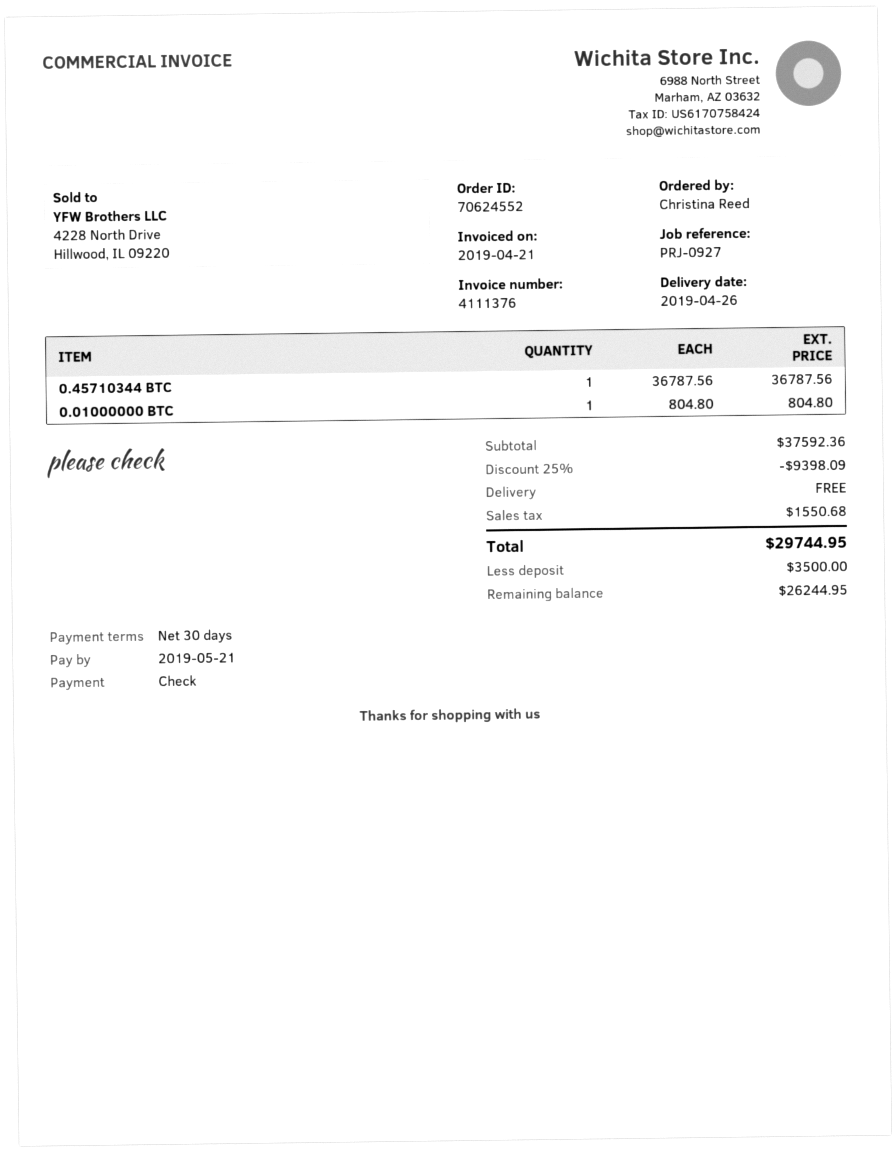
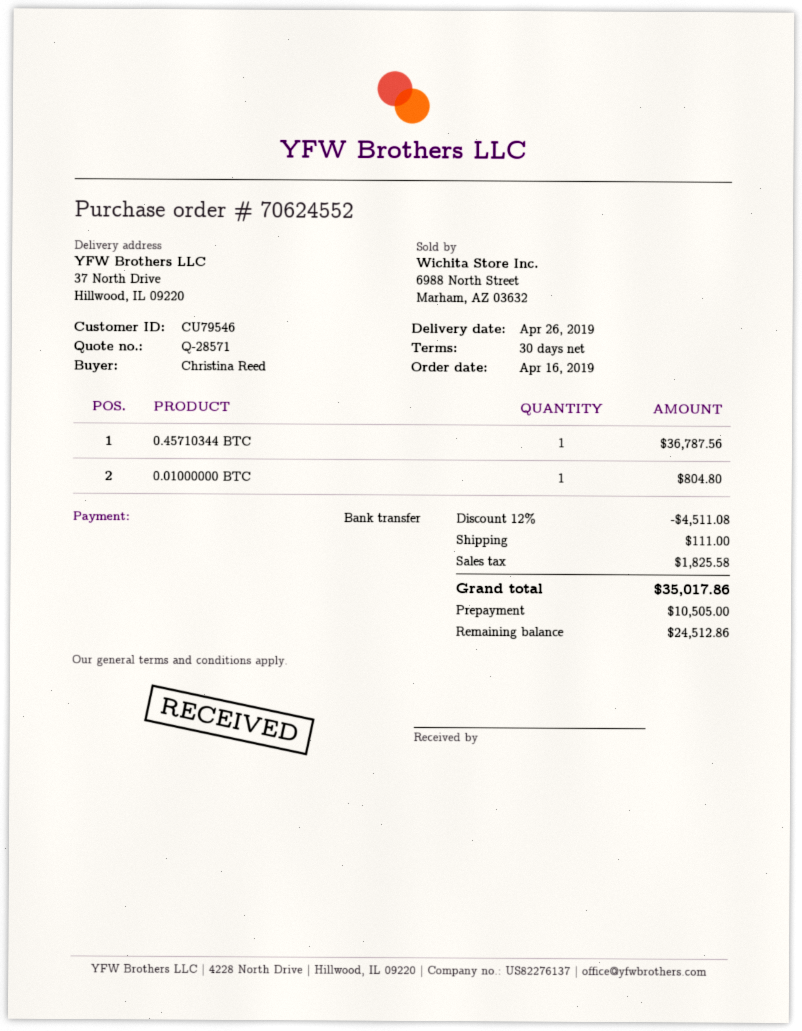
payment method: cheque -> bank transfer
discount: 25% = 9398.09 -> 12% = 4511.08
shipping: 0.00 -> 111.00
tax: 1550.68 -> 1825.58
total: 29744.95 -> 35017.86
deposit: 3500.00 -> 10505.00
balance: 26244.95 -> 24512.86

